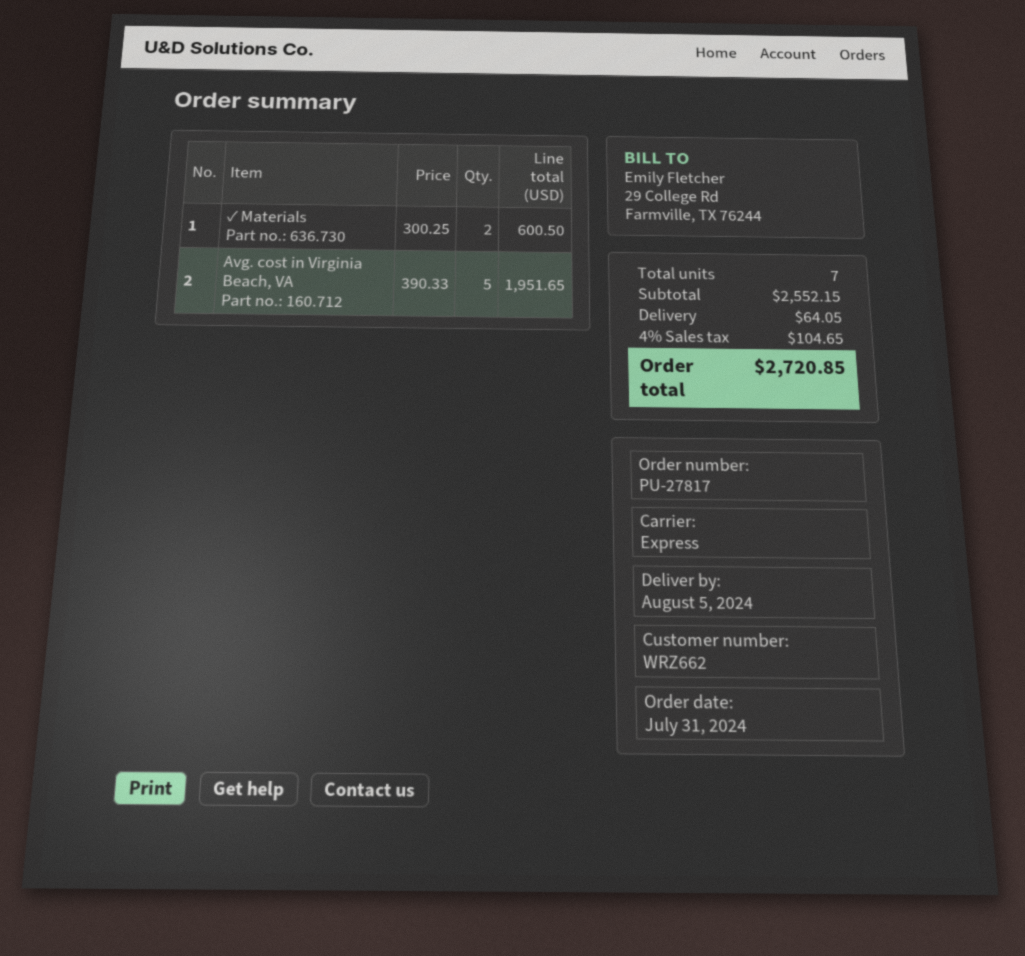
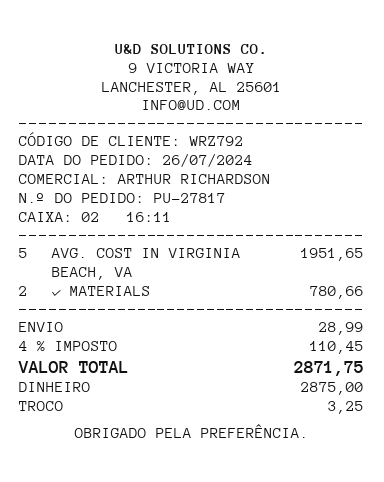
order date: 2024-07-31 -> 2024-07-26
customer number: WRZ662 -> WRZ792
✓ Materials: 2 for 600.50 -> 2 for 780.66
shipping: 64.05 -> 28.99
tax: 4% = 104.65 -> 4% = 110.45
total: 2720.85 -> 2871.75

